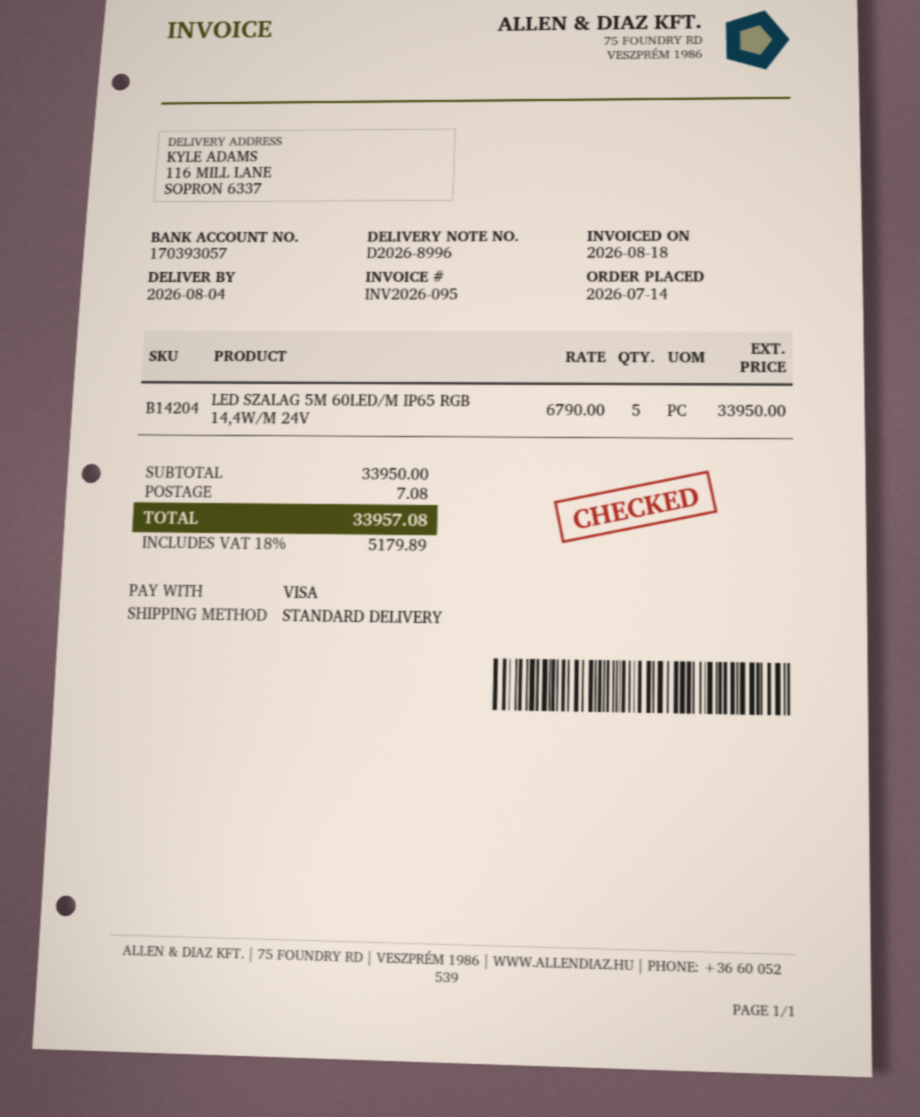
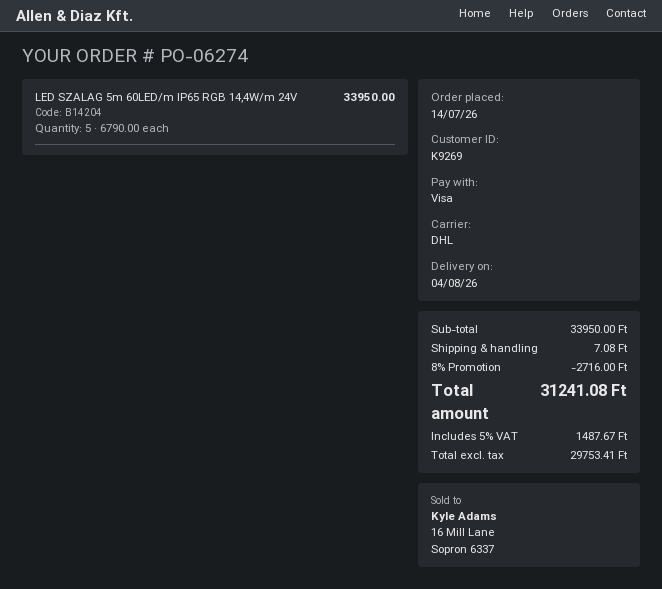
shipping method: standard -> DHL
discount: none -> 8% = 2716.00
tax: 18% = 5179.89 -> 5% = 1487.67
total: 33957.08 -> 31241.08

